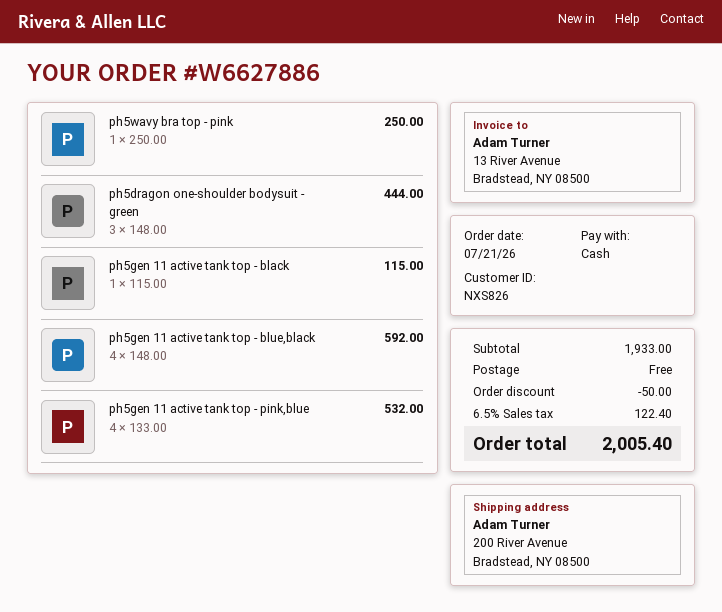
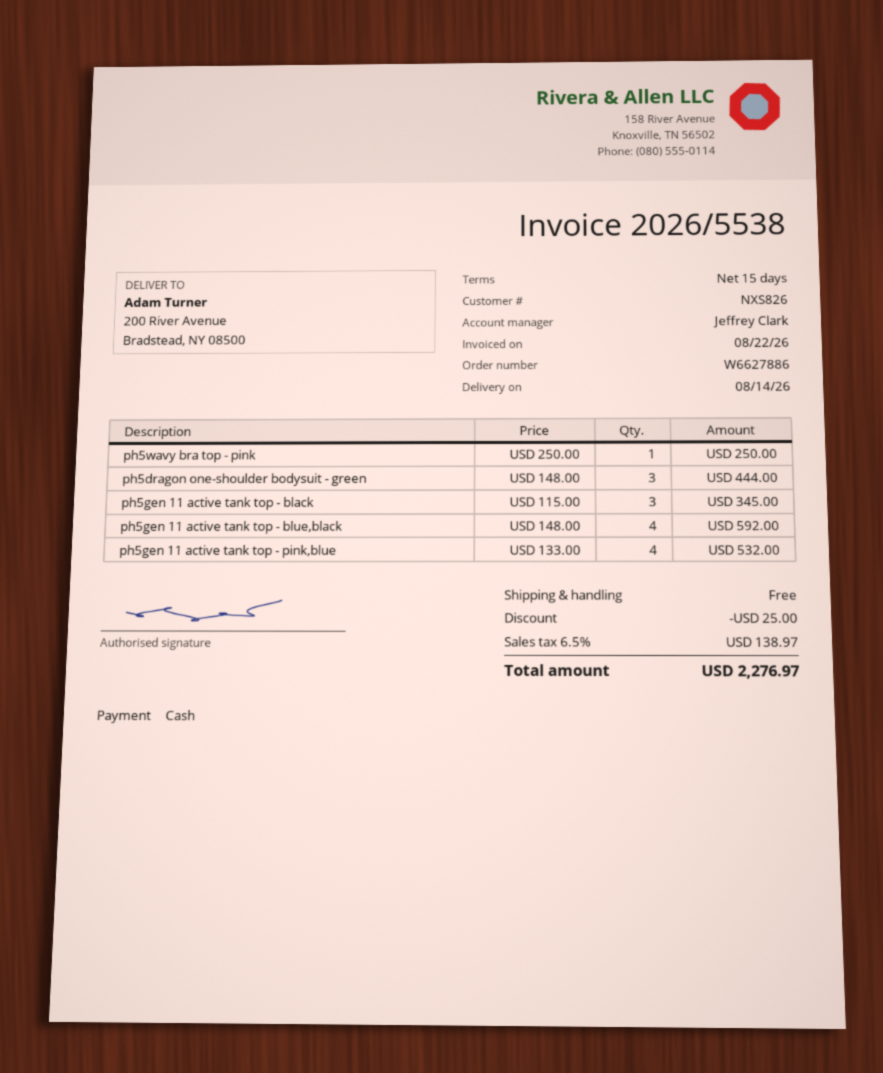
ph5gen 11 active tank top - black: 1 x 115.00 = 115.00 -> 3 x 115.00 = 345.00
discount: 50.00 -> 25.00
tax: 6.5% = 122.40 -> 6.5% = 138.97
total: 2005.40 -> 2276.97

